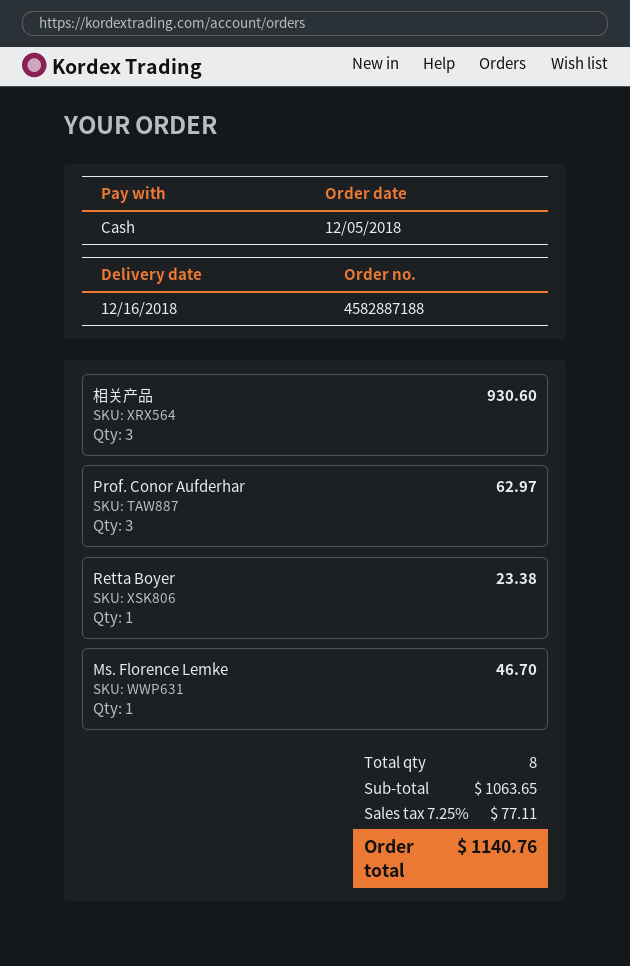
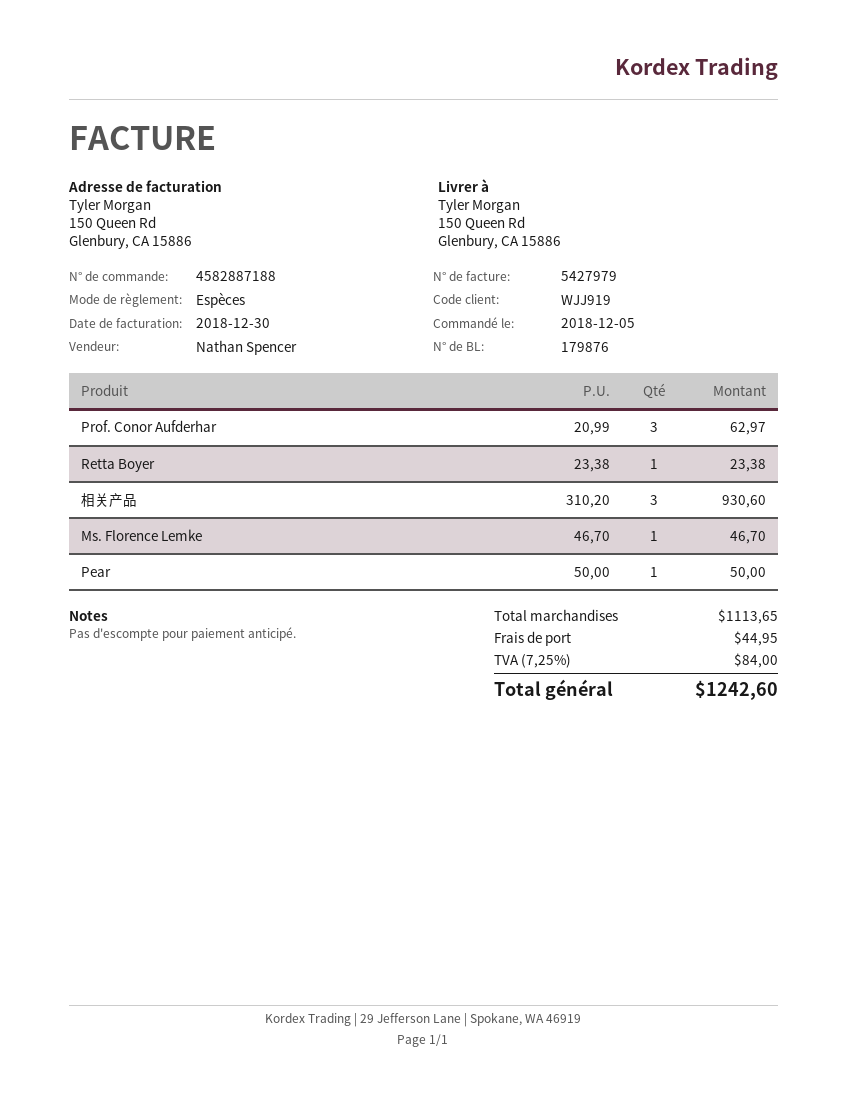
Pear: none -> 1 for 50.00
subtotal: 1063.65 -> 1113.65
shipping: none -> 44.95
tax: 7.25% = 77.11 -> 7.25% = 84.00
total: 1140.76 -> 1242.60

